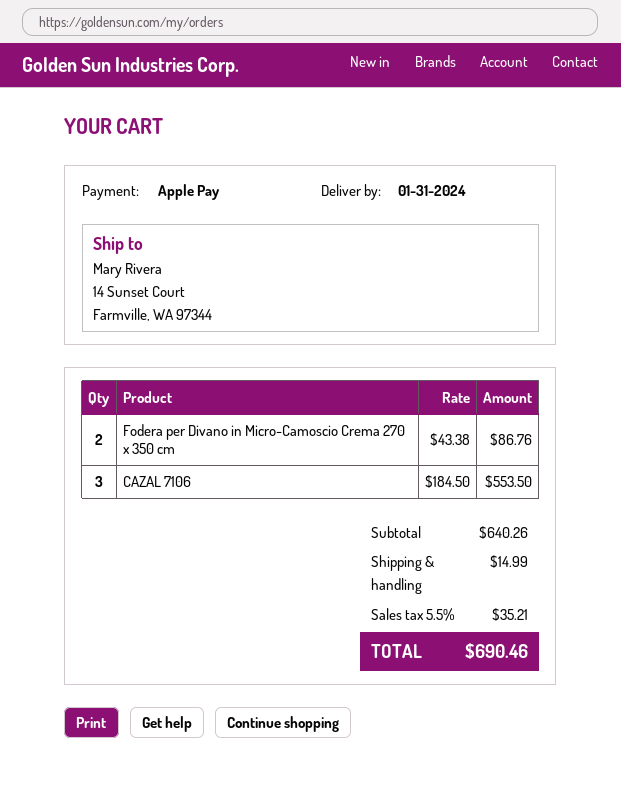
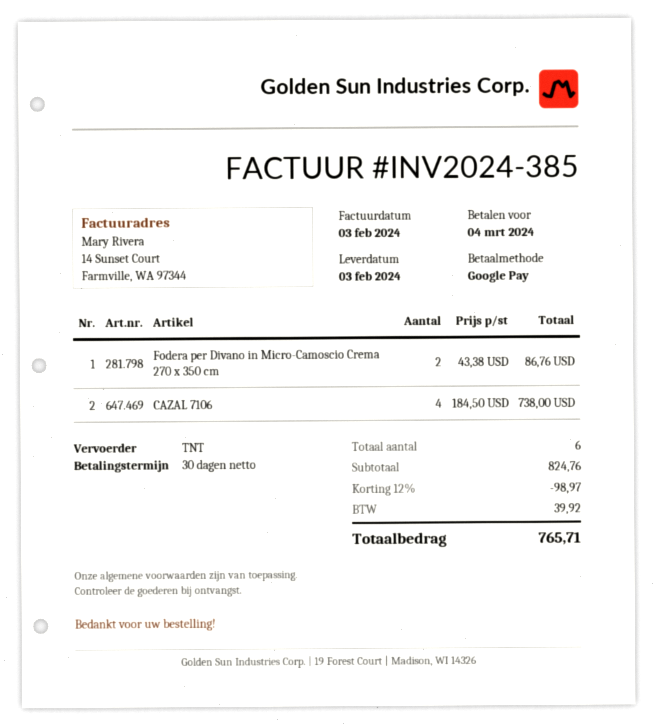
delivery date: 2024-01-31 -> 2024-02-03
payment method: Apple Pay -> Google Pay
CAZAL 7106: 3 x 184.50 = 553.50 -> 4 x 184.50 = 738.00
subtotal: 640.26 -> 824.76
discount: none -> 12% = 98.97
shipping: 14.99 -> none
tax: 35.21 -> 39.92
total: 690.46 -> 765.71

